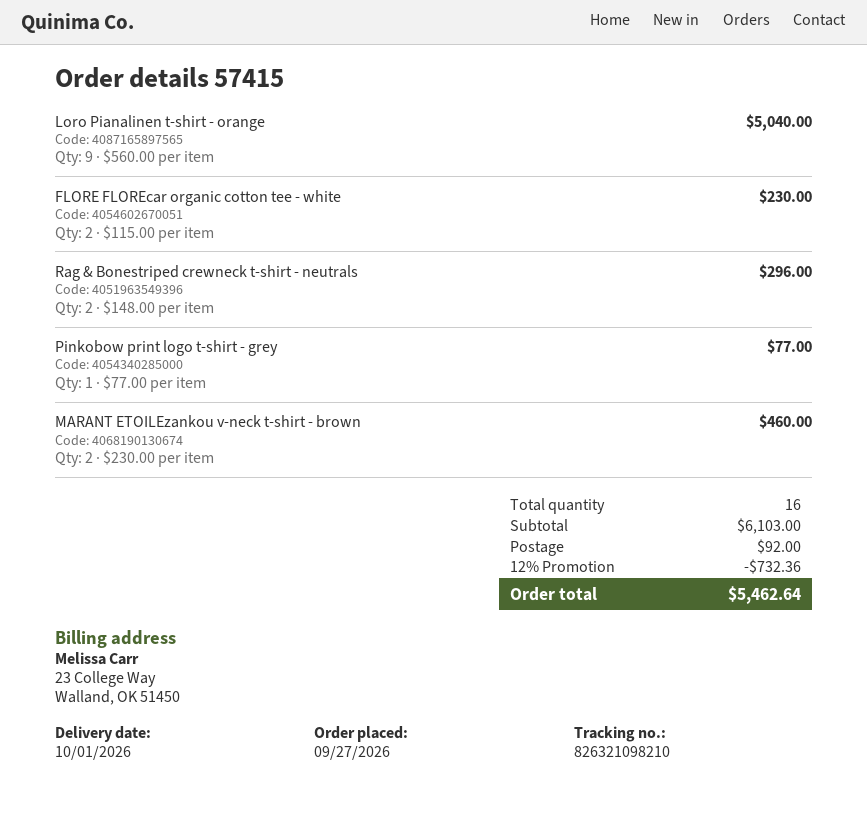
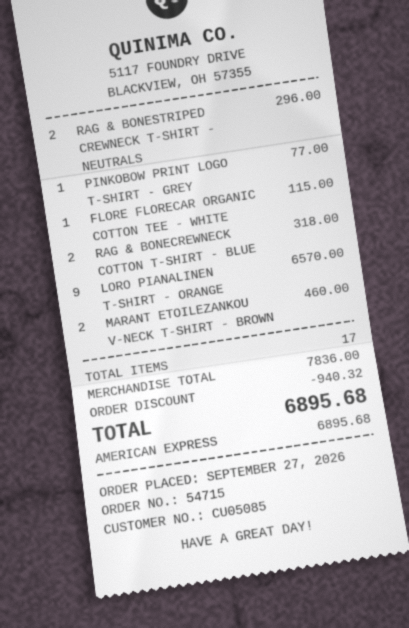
order number: 57415 -> 54715
Loro Pianalinen t-shirt - orange: 9 for 5040.00 -> 9 for 6570.00
FLORE FLOREcar organic cotton tee - white: 2 for 230.00 -> 1 for 115.00
RAG & BONECREWNECK COTTON T-SHIRT - BLUE: none -> 2 for 318.00
total quantity: 16 -> 17
subtotal: 6103.00 -> 7836.00
discount: 732.36 -> 940.32
shipping: 92.00 -> none
total: 5462.64 -> 6895.68

